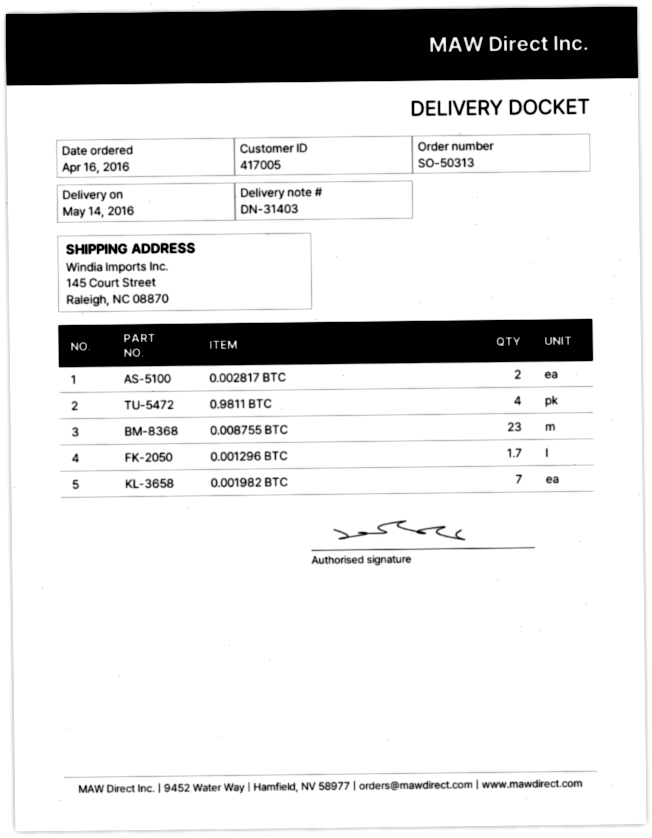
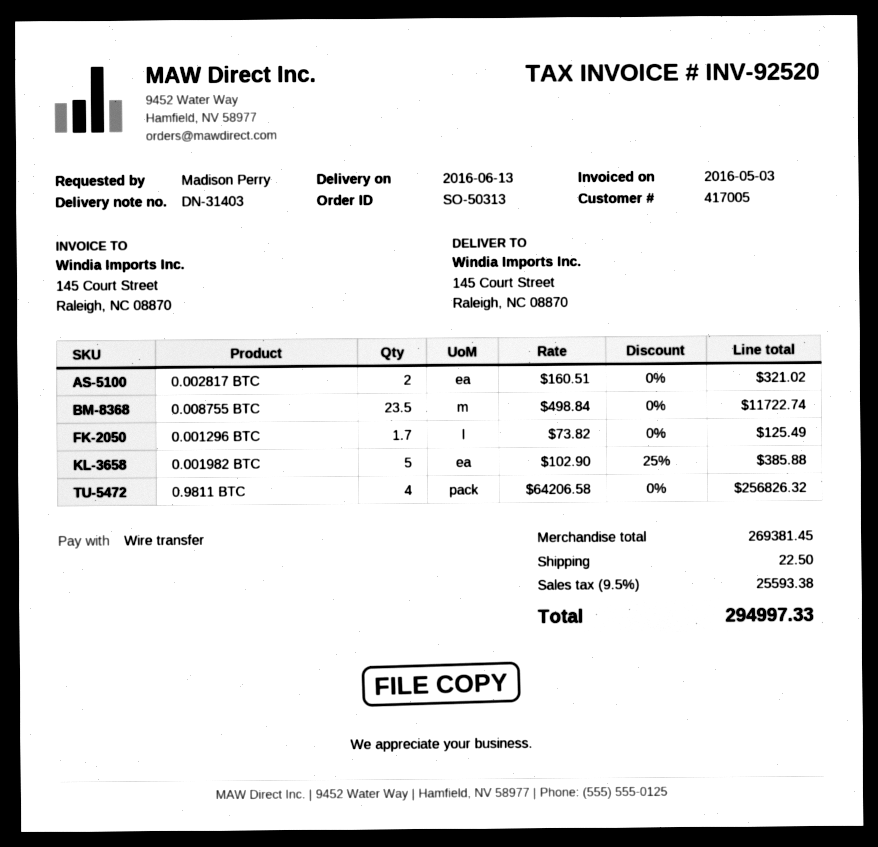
delivery date: 2016-05-14 -> 2016-06-13
0.008755 BTC: 23 -> 23.5
0.001982 BTC: 7 -> 5

